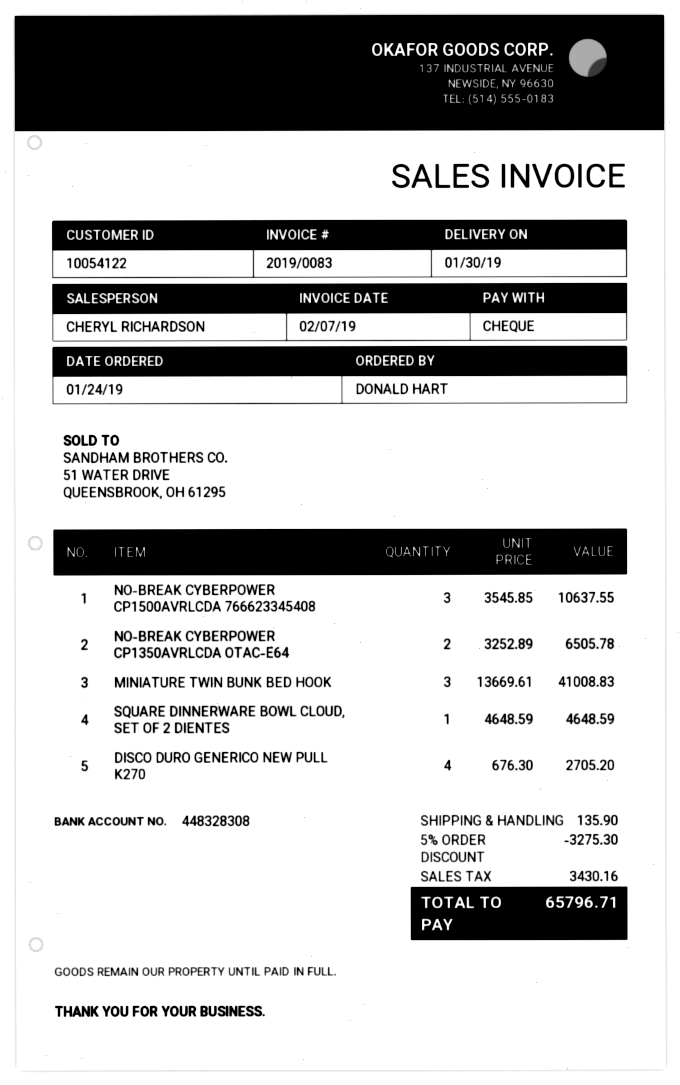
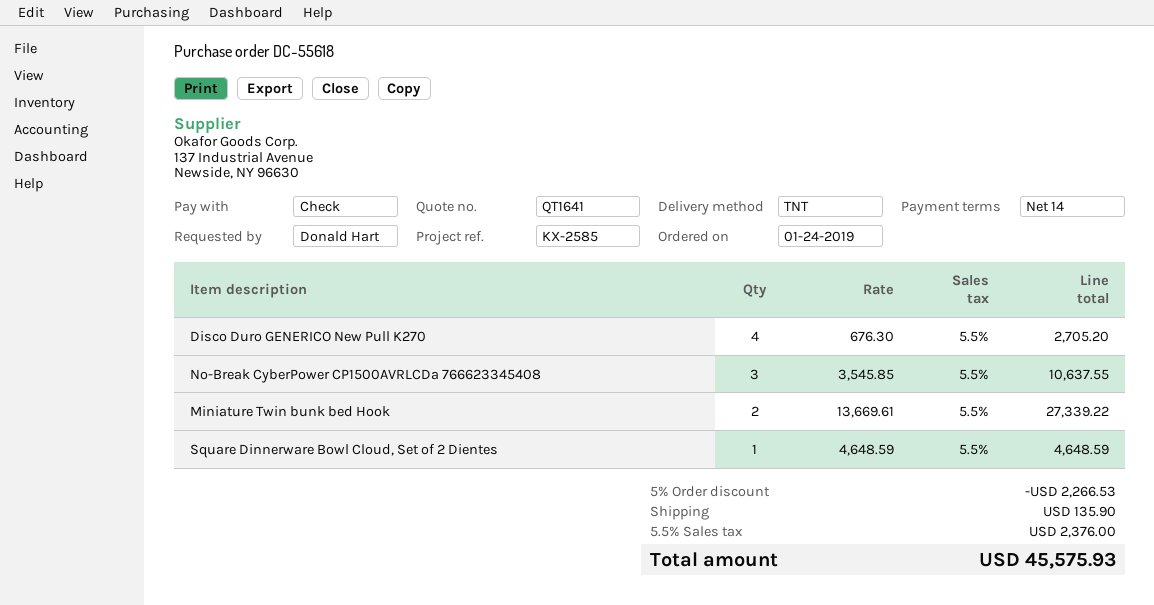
NO-BREAK CYBERPOWER CP1350AVRLCDA OTAC-E64: 2 x 3252.89 = 6505.78 -> none
MINIATURE TWIN BUNK BED HOOK: 3 x 13669.61 = 41008.83 -> 2 x 13669.61 = 27339.22
discount: 5% = 3275.30 -> 5% = 2266.53
tax: 3430.16 -> 2376.00
total: 65796.71 -> 45575.93

